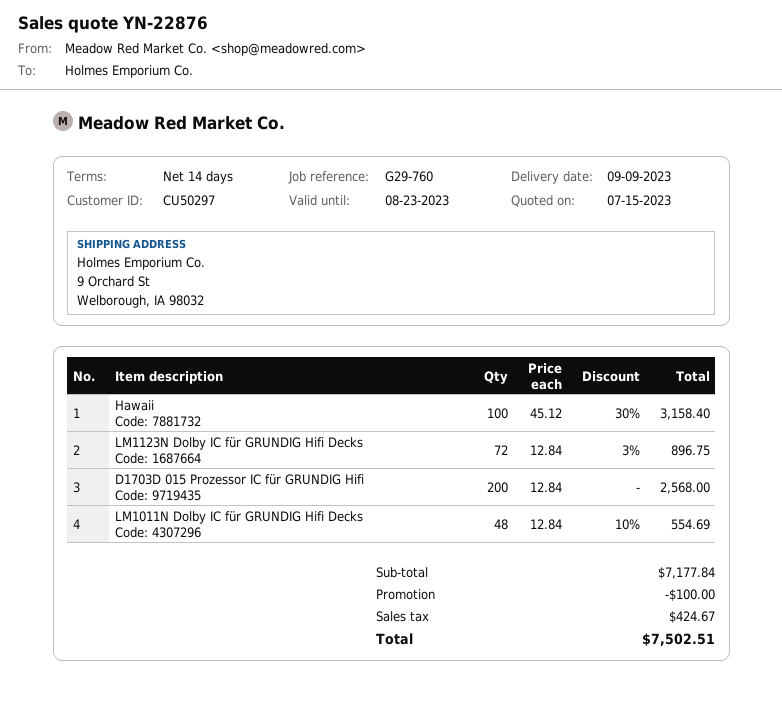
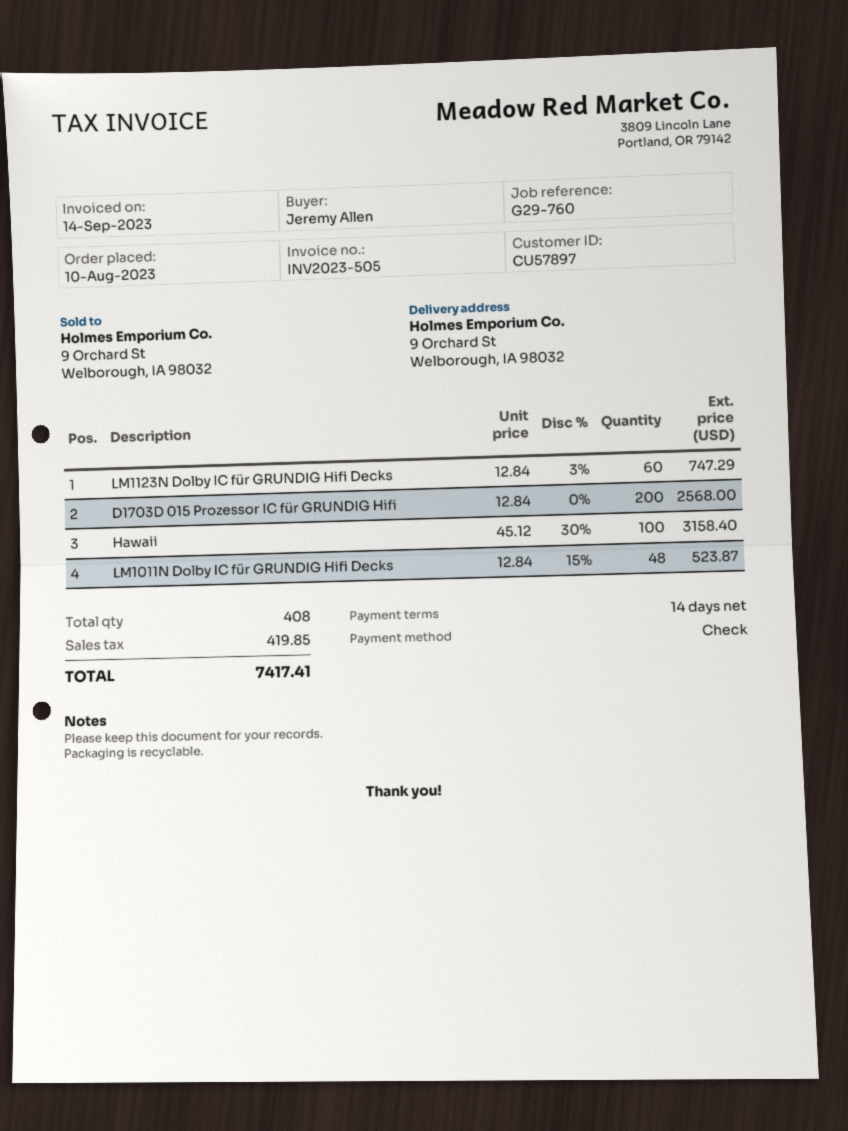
customer number: CU50297 -> CU57897
LM1123N Dolby IC für GRUNDIG Hifi Decks: 72 x 12.84 - 3% = 896.75 -> 60 x 12.84 - 3% = 747.29
LM1011N Dolby IC für GRUNDIG Hifi Decks: 48 x 12.84 - 10% = 554.69 -> 48 x 12.84 - 15% = 523.87
discount: 100.00 -> none
tax: 424.67 -> 419.85
total: 7502.51 -> 7417.41

